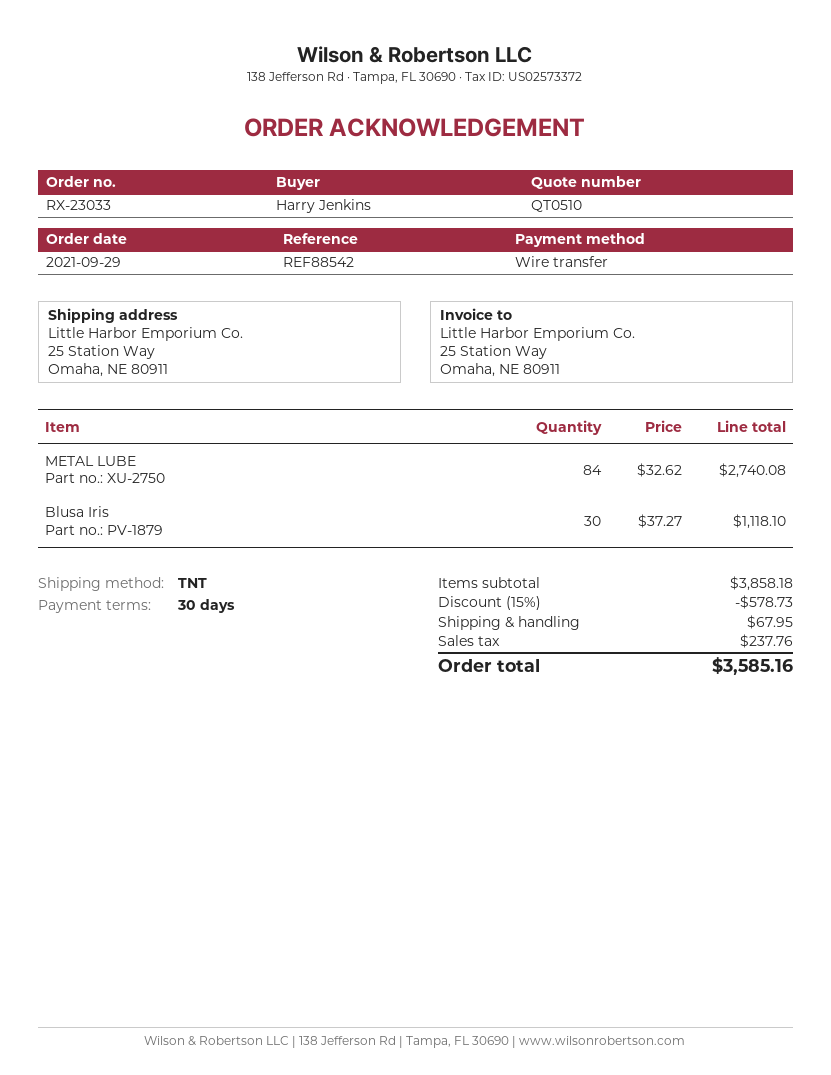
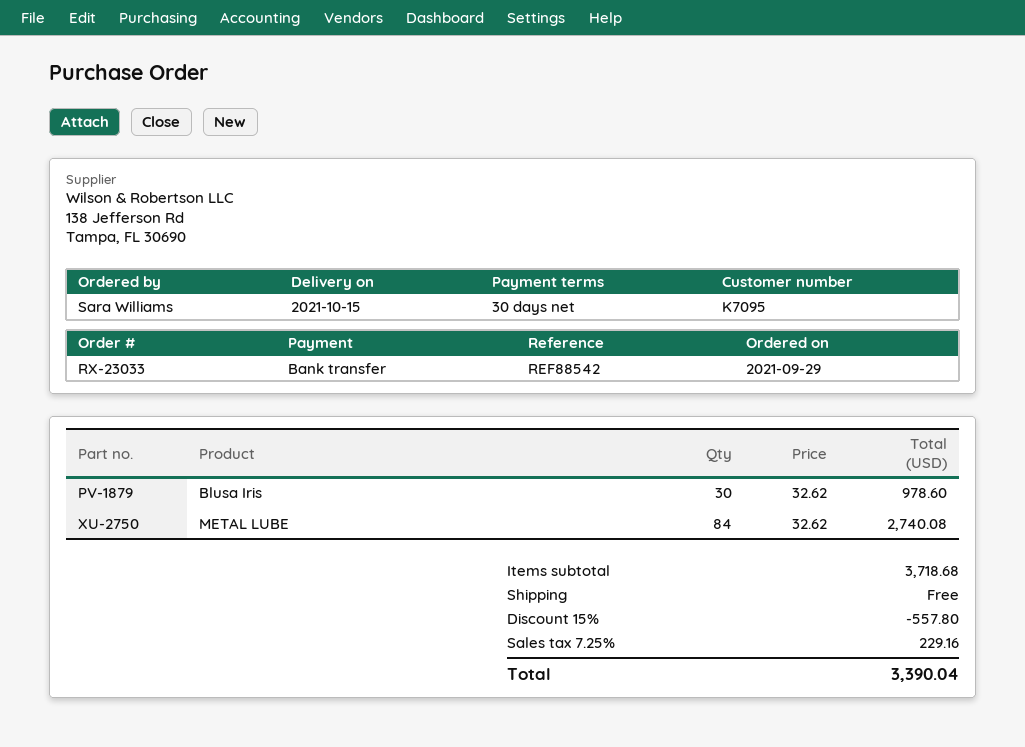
ordered by: Harry Jenkins -> Sara Williams
Blusa Iris: 30 x 37.27 = 1118.10 -> 30 x 32.62 = 978.60
subtotal: 3858.18 -> 3718.68
discount: 15% = 578.73 -> 15% = 557.80
shipping: 67.95 -> 0.00
tax: 237.76 -> 229.16
total: 3585.16 -> 3390.04

